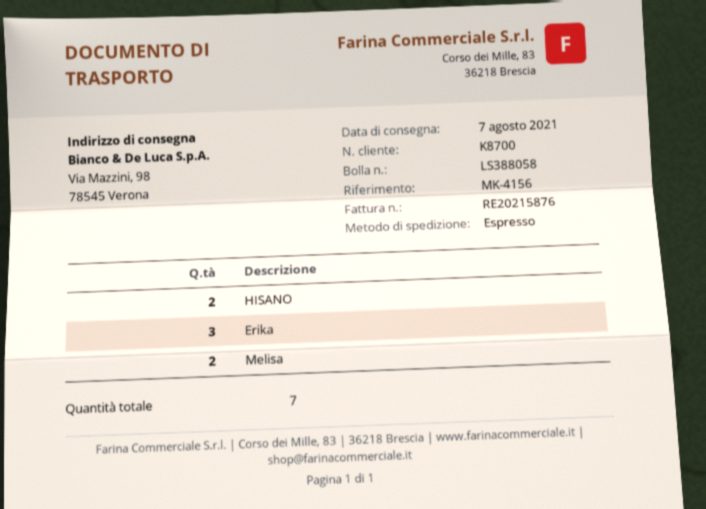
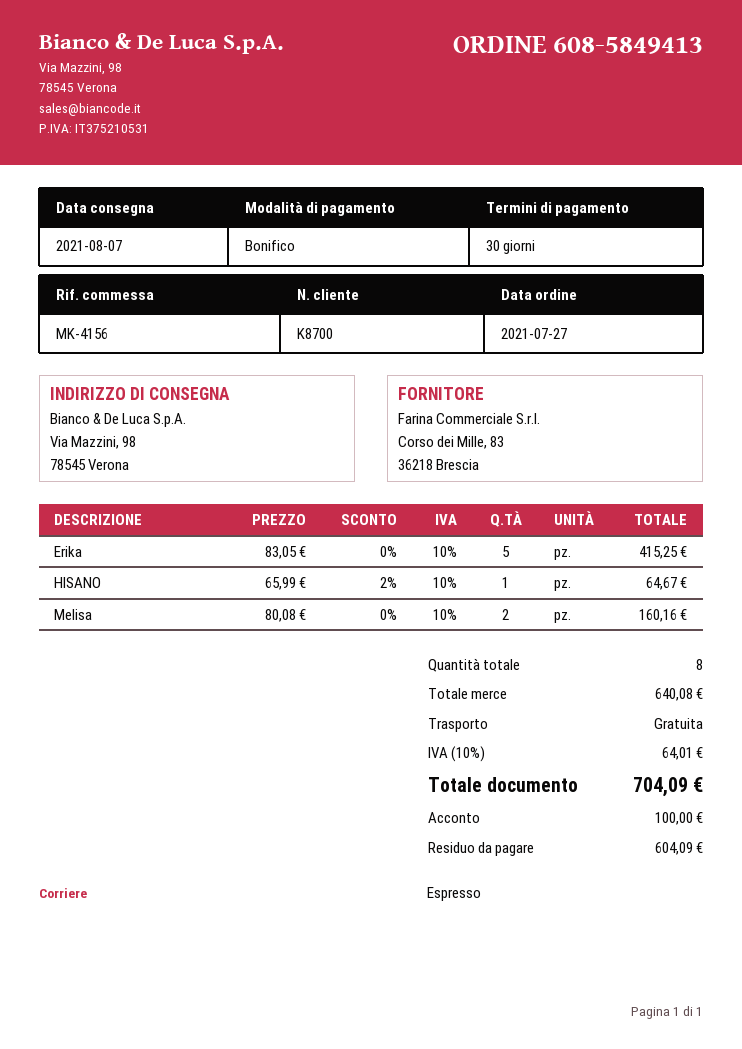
HISANO: 2 -> 1
Erika: 3 -> 5
total quantity: 7 -> 8

